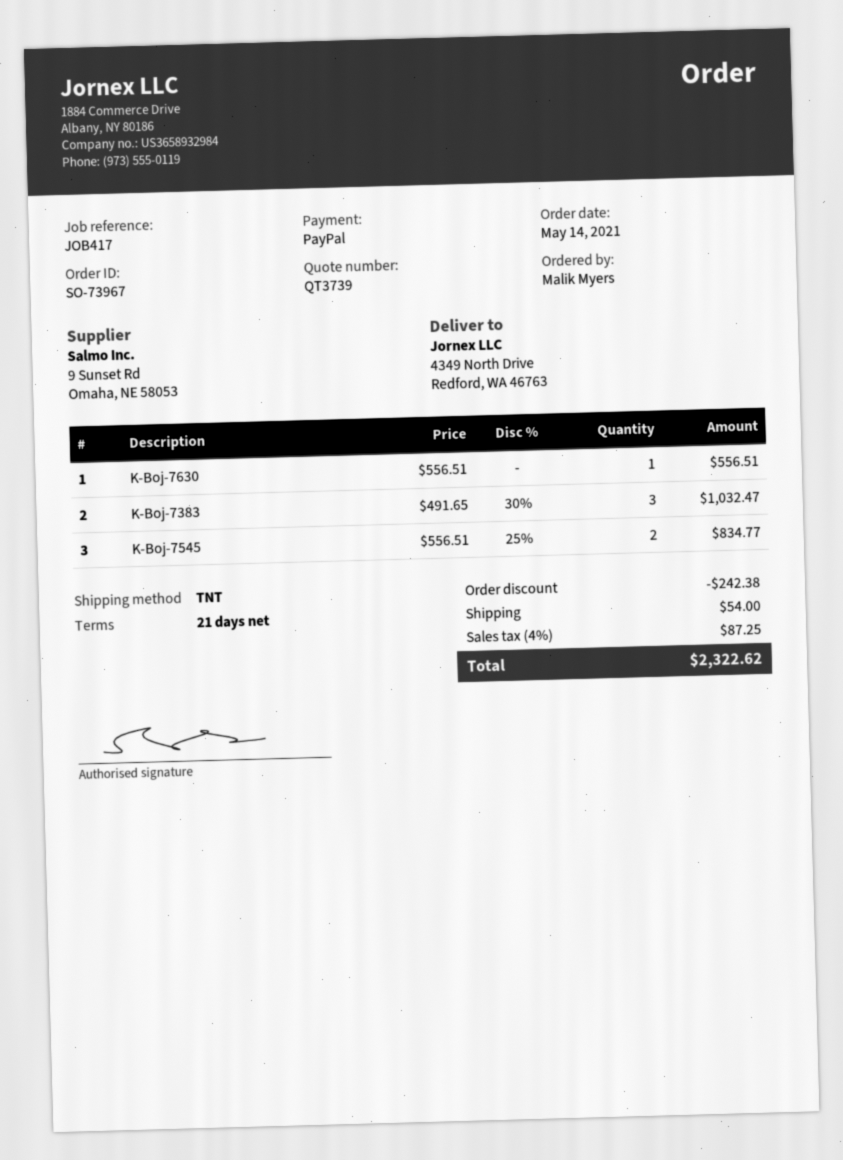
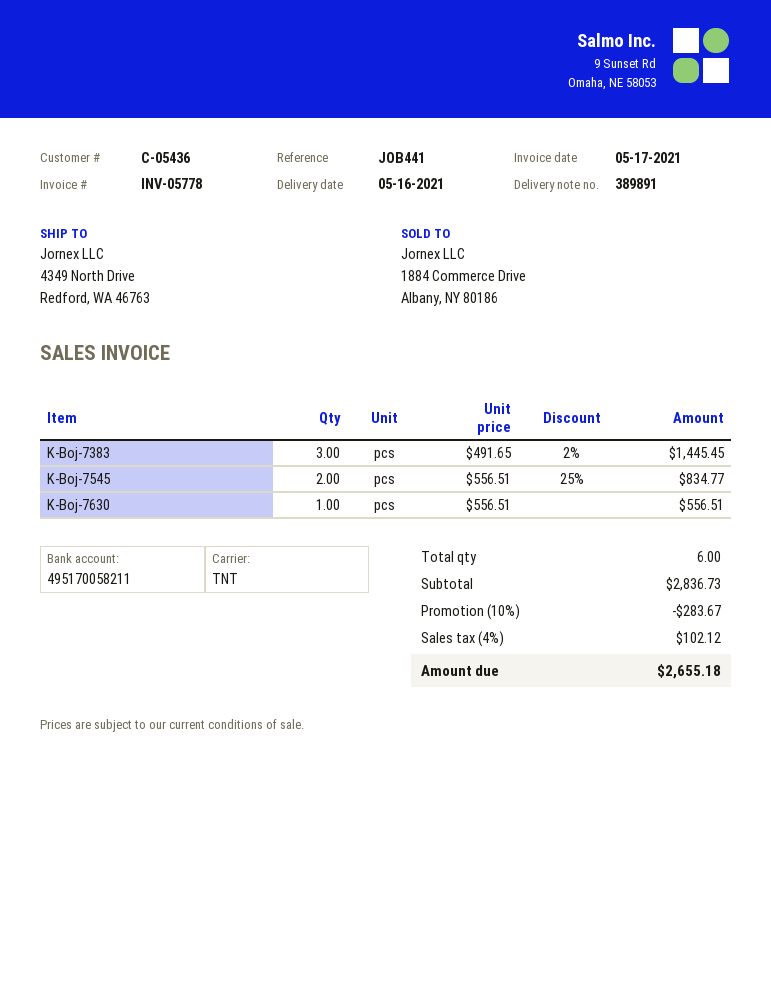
reference: JOB417 -> JOB441
K-Boj-7383: 3 x 491.65 - 30% = 1032.47 -> 3 x 491.65 - 2% = 1445.45
discount: 242.38 -> 283.67
shipping: 54.00 -> none
tax: 4% = 87.25 -> 4% = 102.12
total: 2322.62 -> 2655.18

